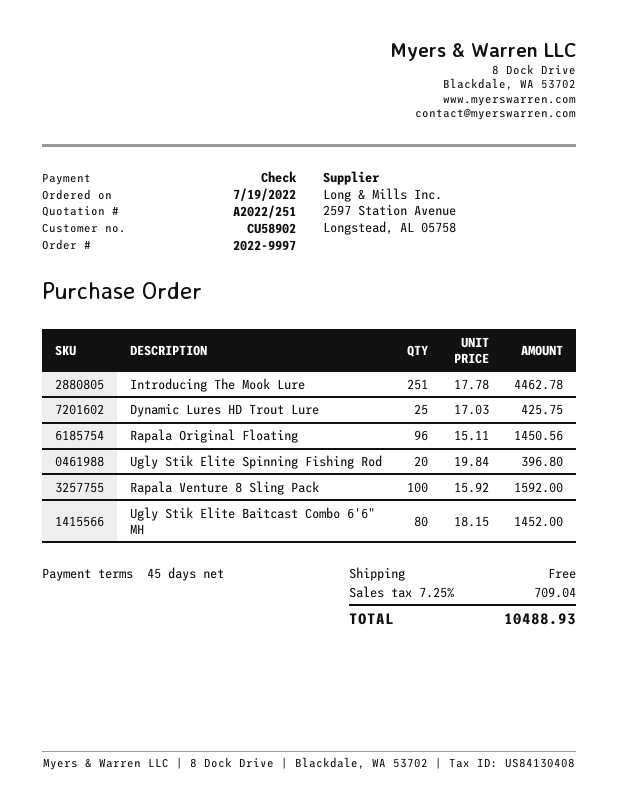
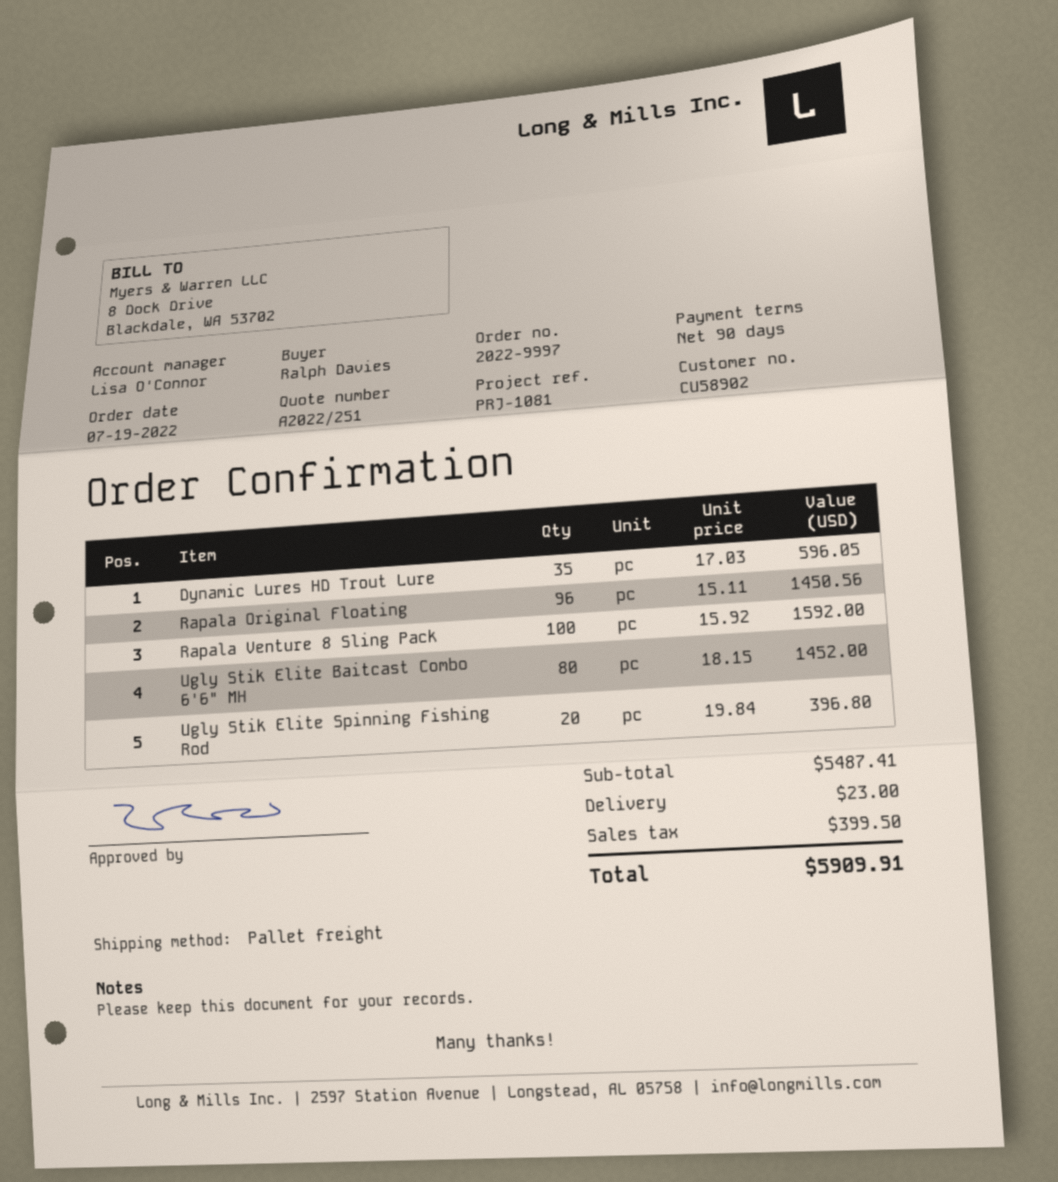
payment terms: 45 days -> 90 days
Introducing The Mook Lure: 251 x 17.78 = 4462.78 -> none
Dynamic Lures HD Trout Lure: 25 x 17.03 = 425.75 -> 35 x 17.03 = 596.05
shipping: 0.00 -> 23.00
tax: 709.04 -> 399.50
total: 10488.93 -> 5909.91

